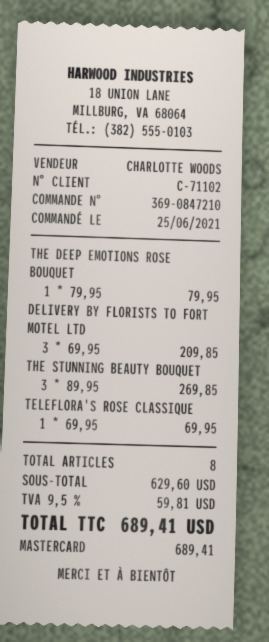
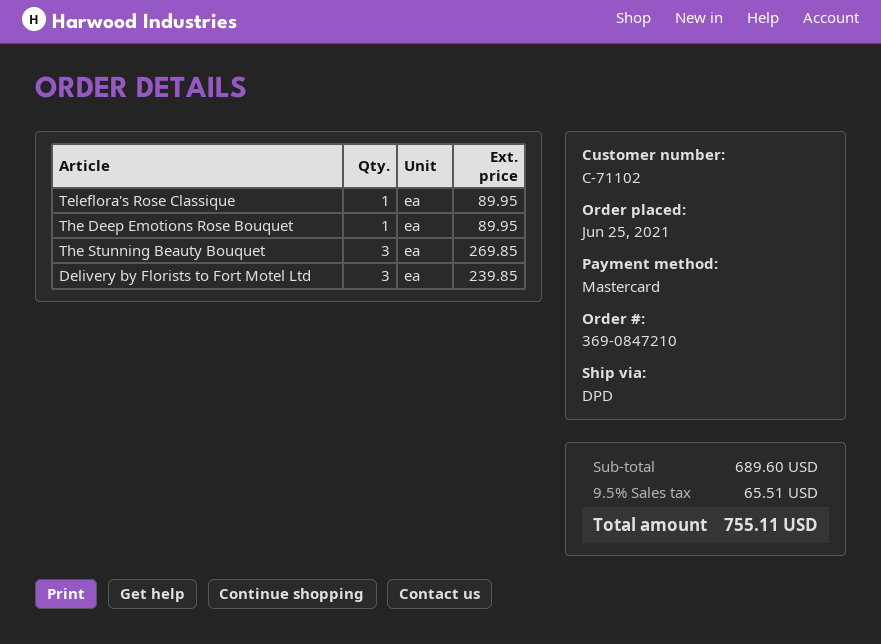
THE DEEP EMOTIONS ROSE BOUQUET: 1 for 79.95 -> 1 for 89.95
DELIVERY BY FLORISTS TO FORT MOTEL LTD: 3 for 209.85 -> 3 for 239.85
TELEFLORA'S ROSE CLASSIQUE: 1 for 69.95 -> 1 for 89.95
subtotal: 629.60 -> 689.60
tax: 9.5% = 59.81 -> 9.5% = 65.51
total: 689.41 -> 755.11

